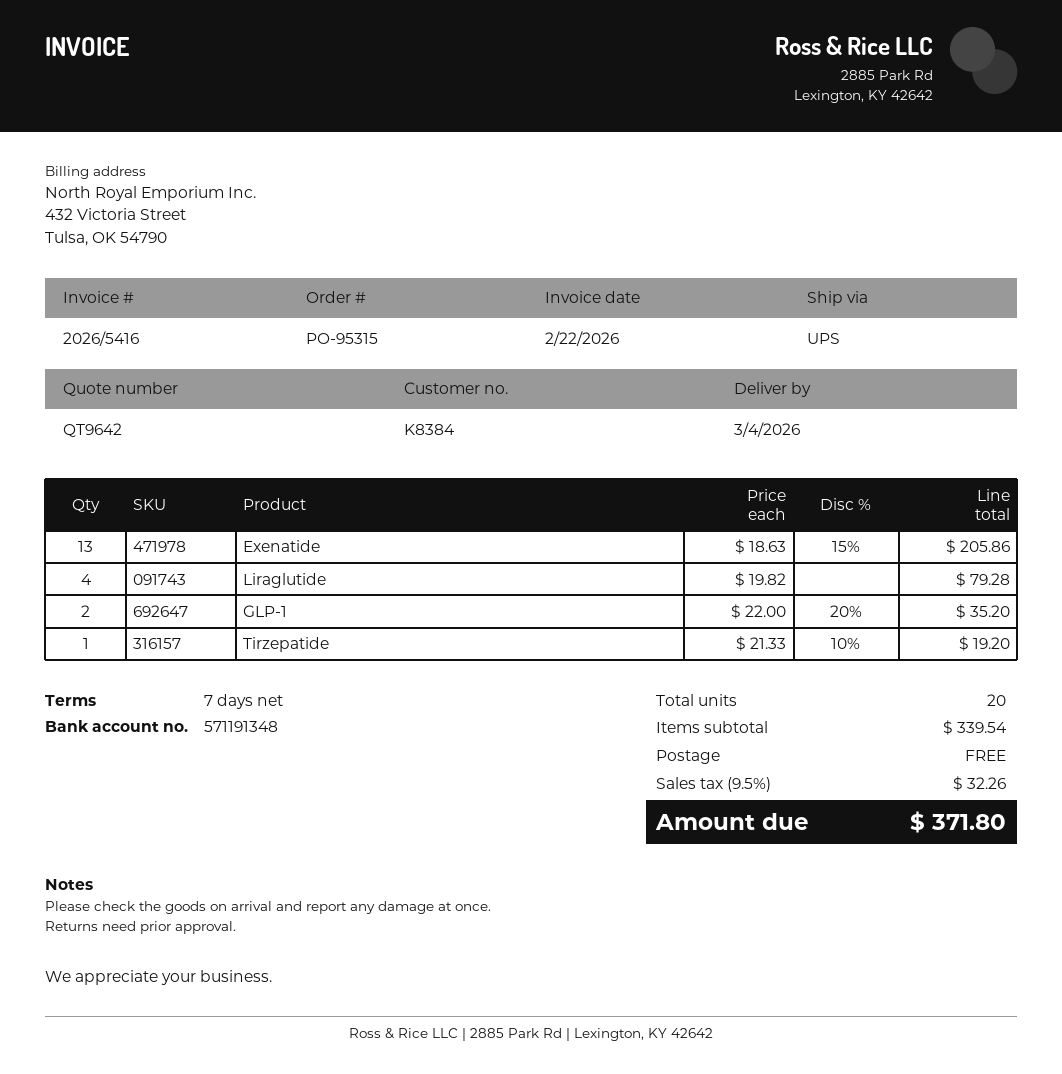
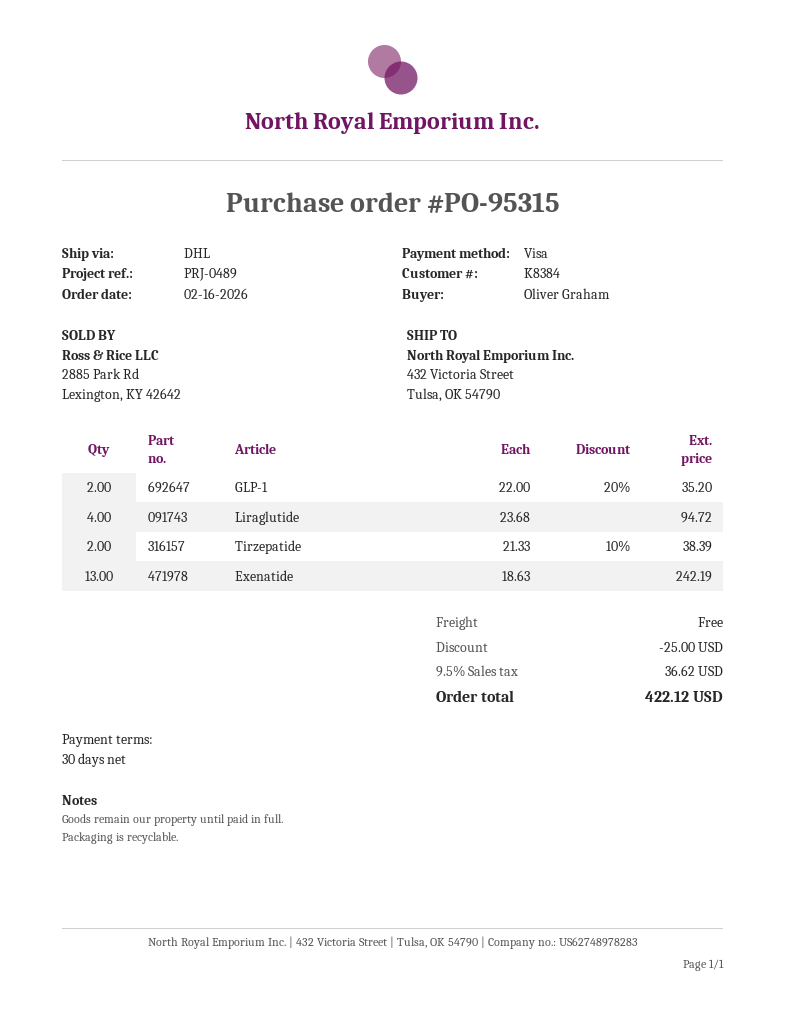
payment terms: 7 days -> 30 days
shipping method: UPS -> DHL
Exenatide: 13 x 18.63 - 15% = 205.86 -> 13 x 18.63 = 242.19
Liraglutide: 4 x 19.82 = 79.28 -> 4 x 23.68 = 94.72
Tirzepatide: 1 x 21.33 - 10% = 19.20 -> 2 x 21.33 - 10% = 38.39
discount: none -> 25.00
tax: 9.5% = 32.26 -> 9.5% = 36.62
total: 371.80 -> 422.12

